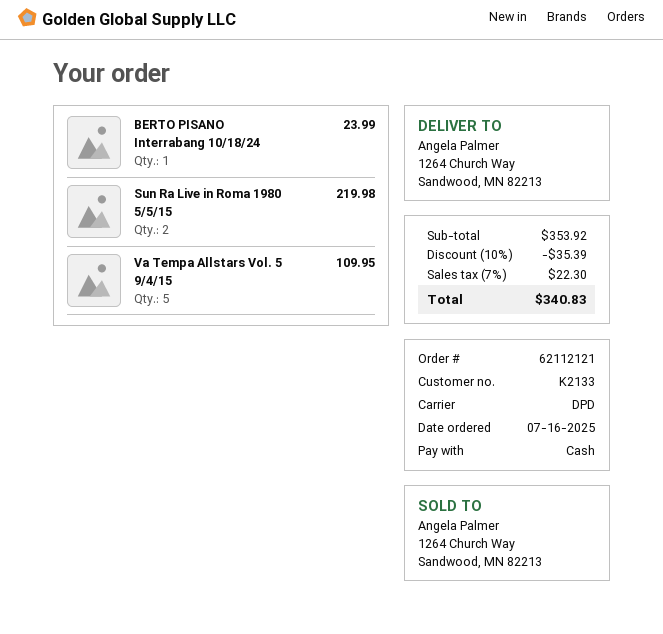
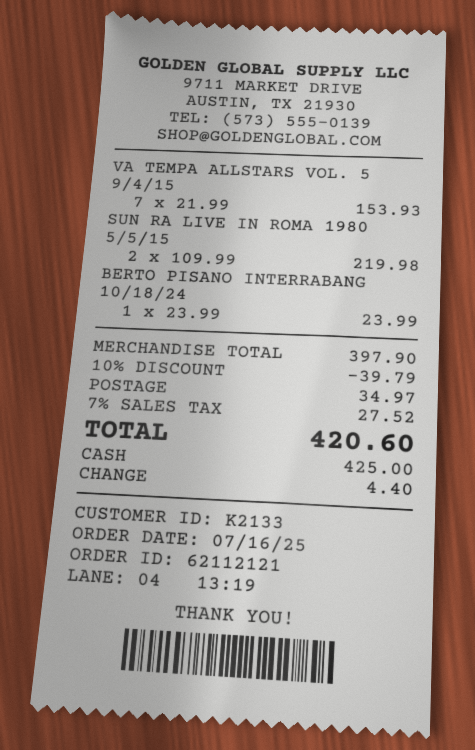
Va Tempa Allstars Vol. 5 9/4/15: 5 for 109.95 -> 7 for 153.93
subtotal: 353.92 -> 397.90
discount: 10% = 35.39 -> 10% = 39.79
shipping: none -> 34.97
tax: 7% = 22.30 -> 7% = 27.52
total: 340.83 -> 420.60

